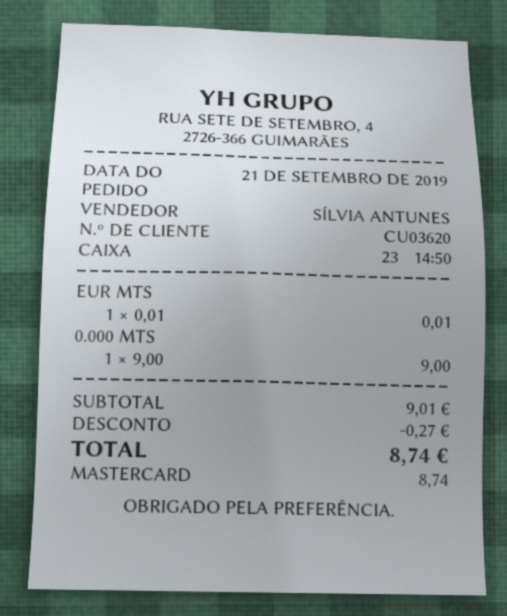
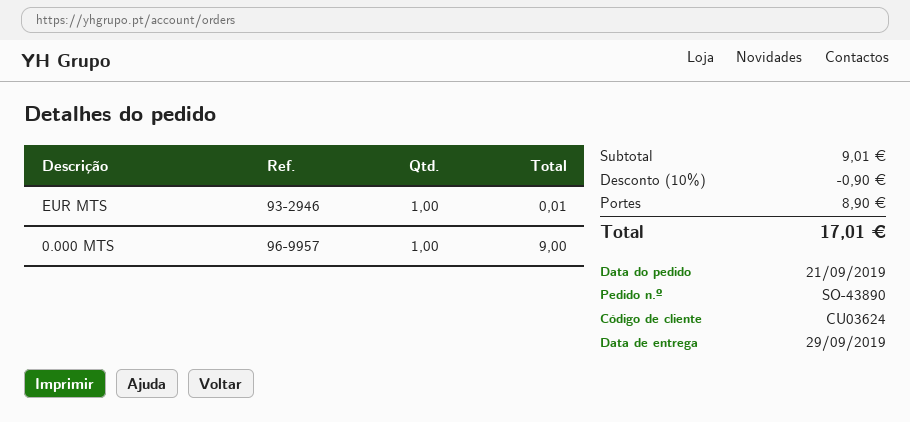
customer number: CU03620 -> CU03624
discount: 0.27 -> 0.90
shipping: none -> 8.90
total: 8.74 -> 17.01

